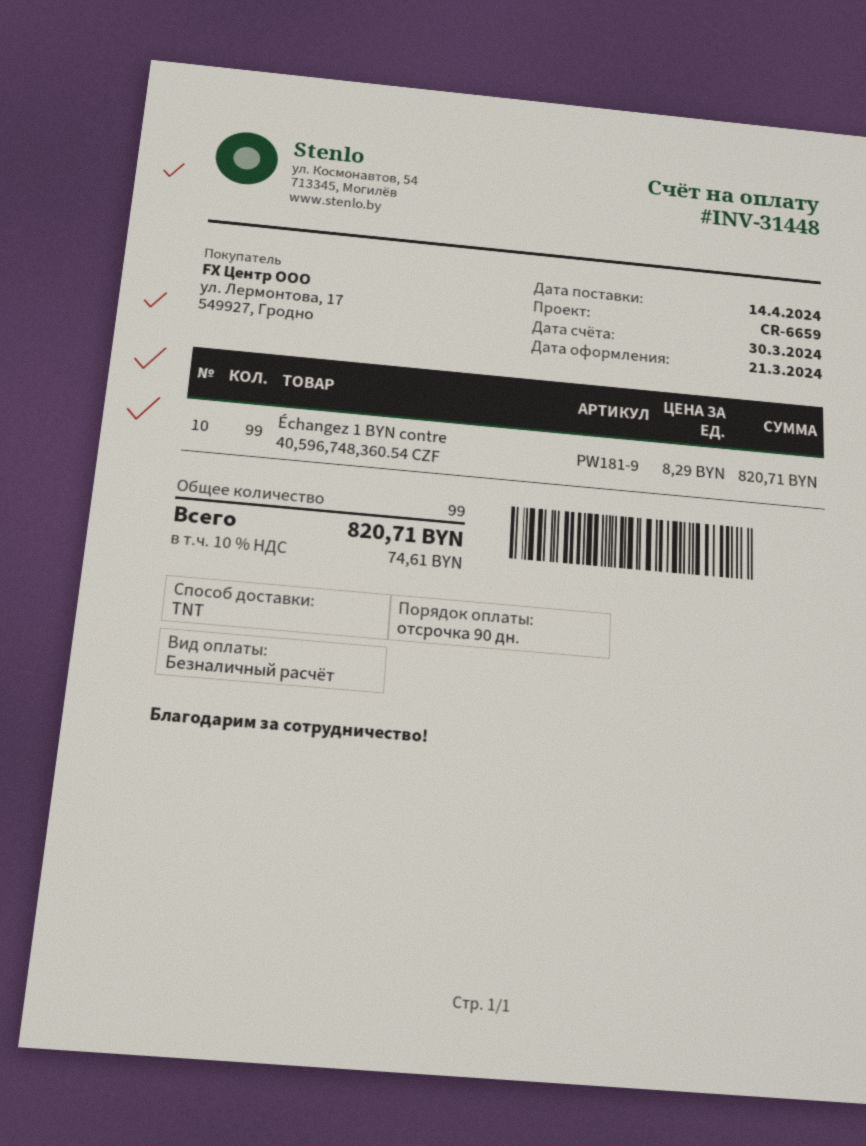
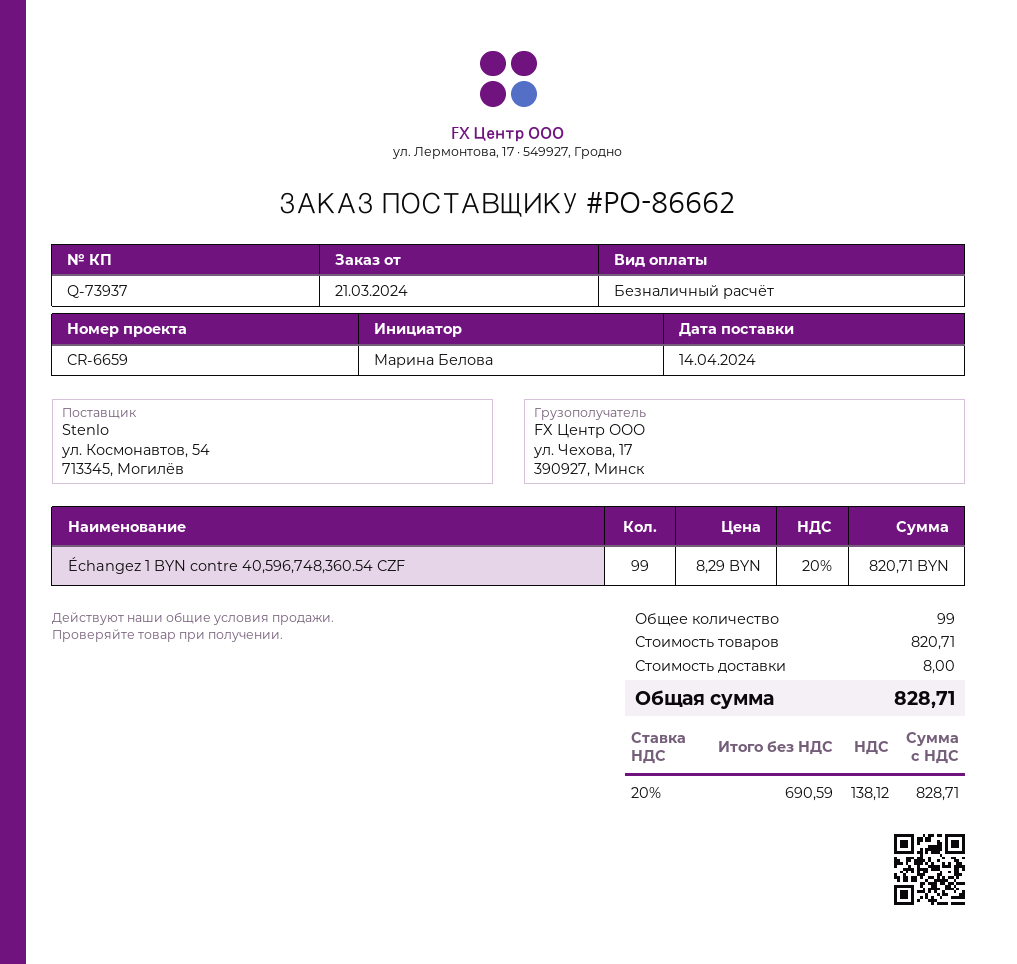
shipping: none -> 8.00
tax: 10% = 74.61 -> 20% = 138.12
total: 820.71 -> 828.71

